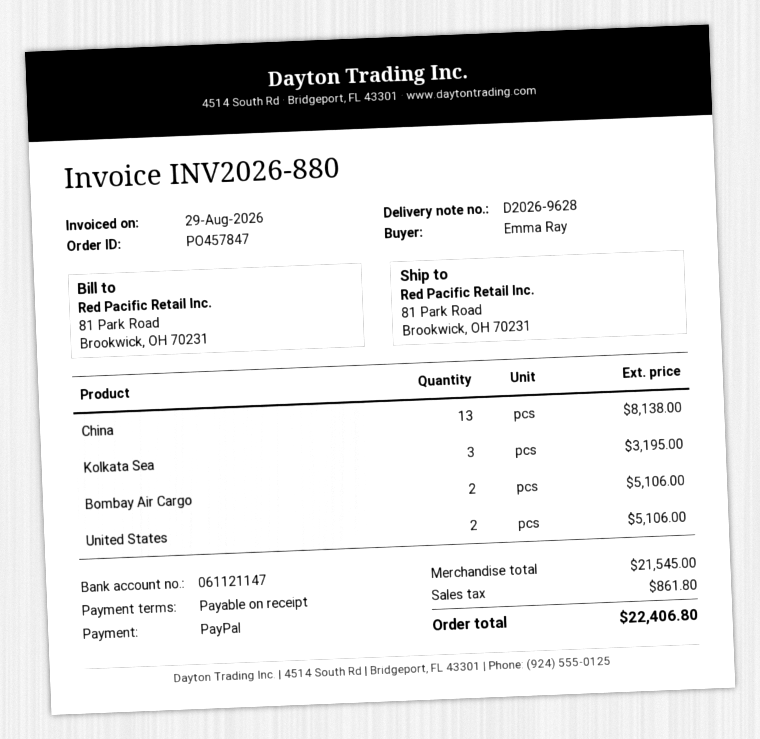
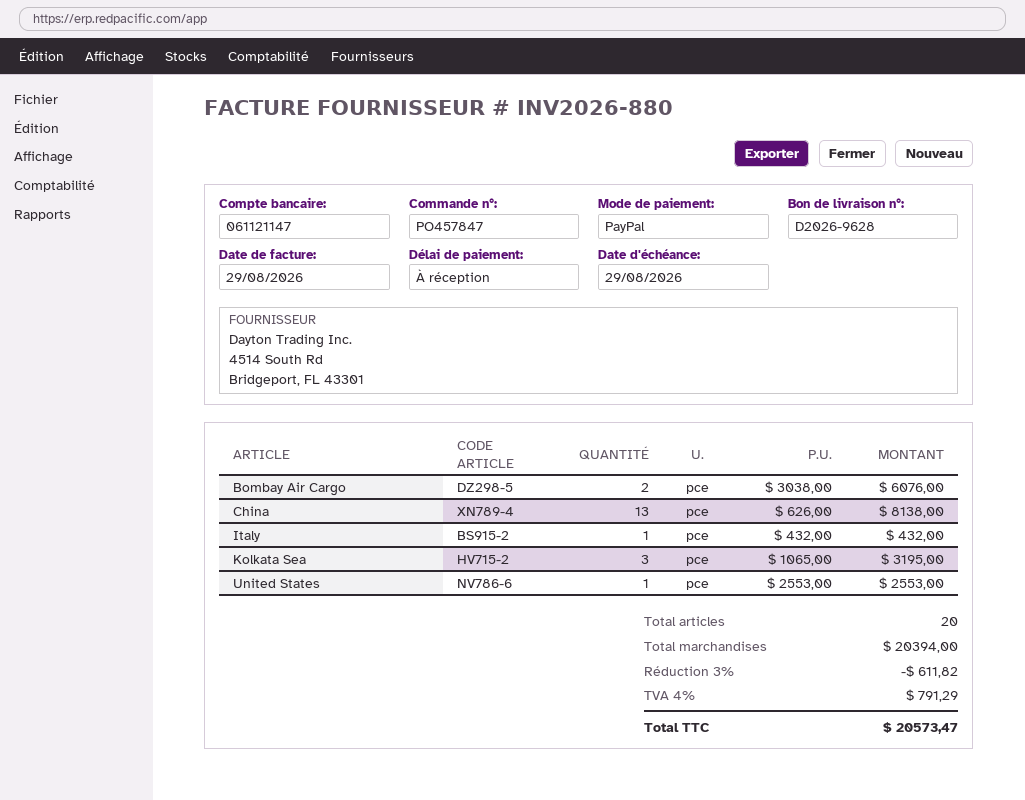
Bombay Air Cargo: 2 for 5106.00 -> 2 for 6076.00
United States: 2 for 5106.00 -> 1 for 2553.00
Italy: none -> 1 for 432.00
subtotal: 21545.00 -> 20394.00
discount: none -> 3% = 611.82
tax: 861.80 -> 791.29
total: 22406.80 -> 20573.47

